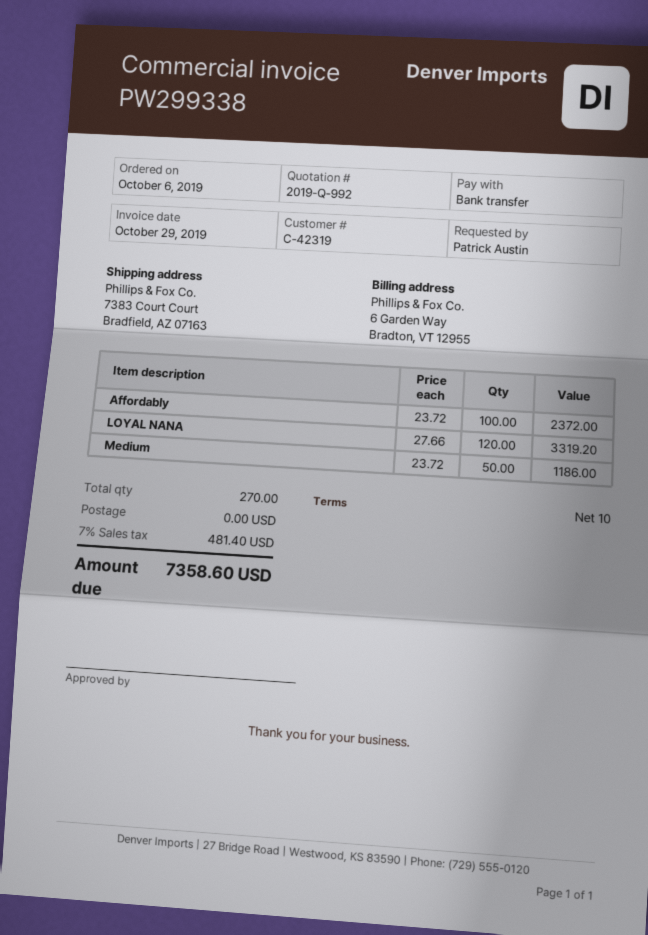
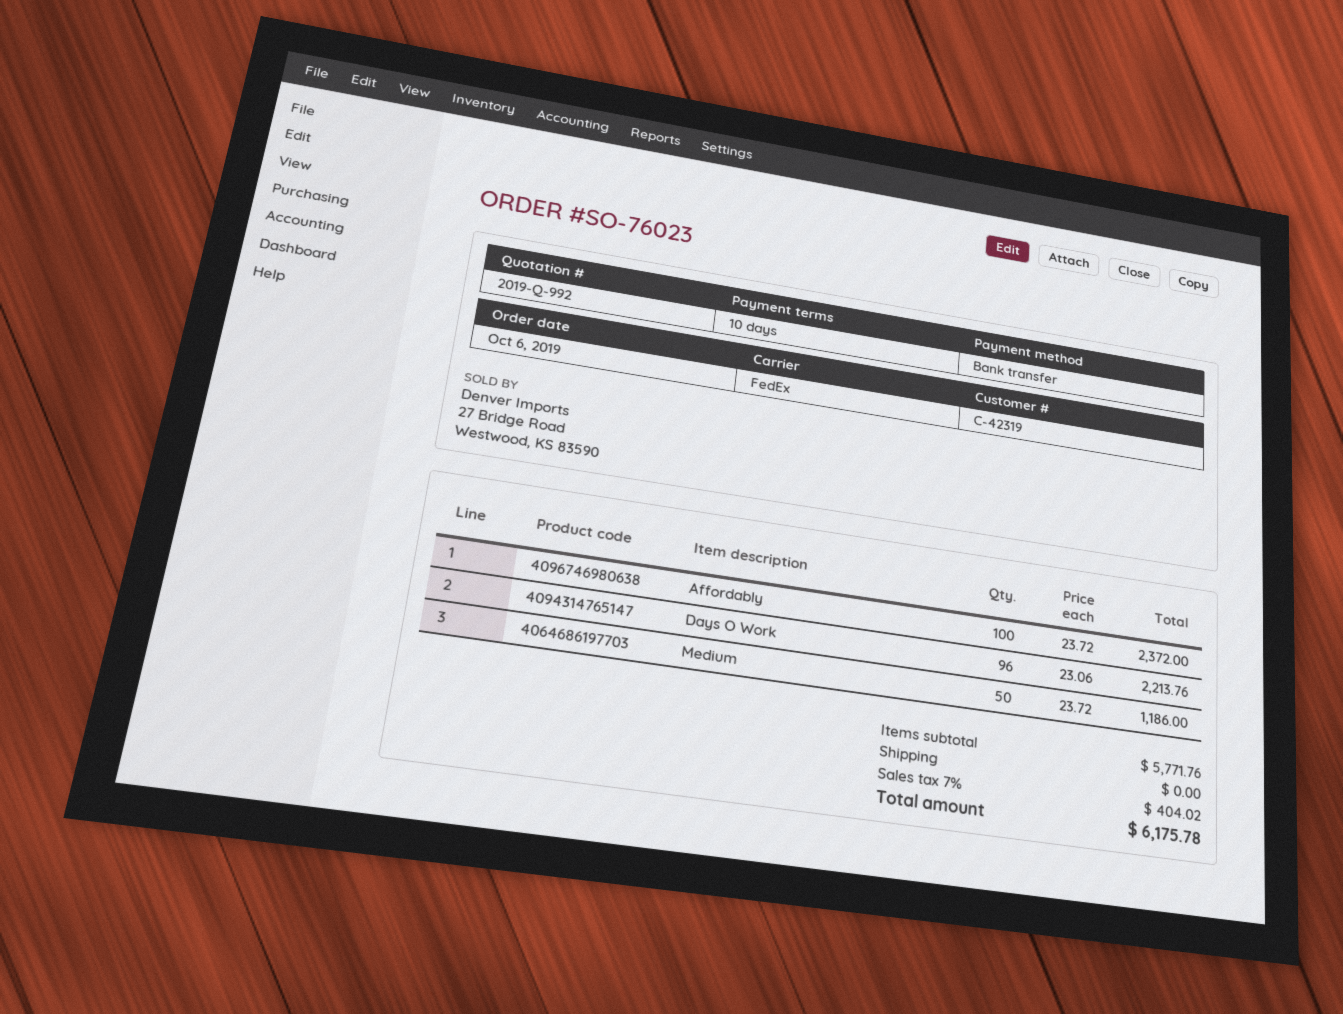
LOYAL NANA: 120 x 27.66 = 3319.20 -> none
Days O Work: none -> 96 x 23.06 = 2213.76
tax: 7% = 481.40 -> 7% = 404.02
total: 7358.60 -> 6175.78

